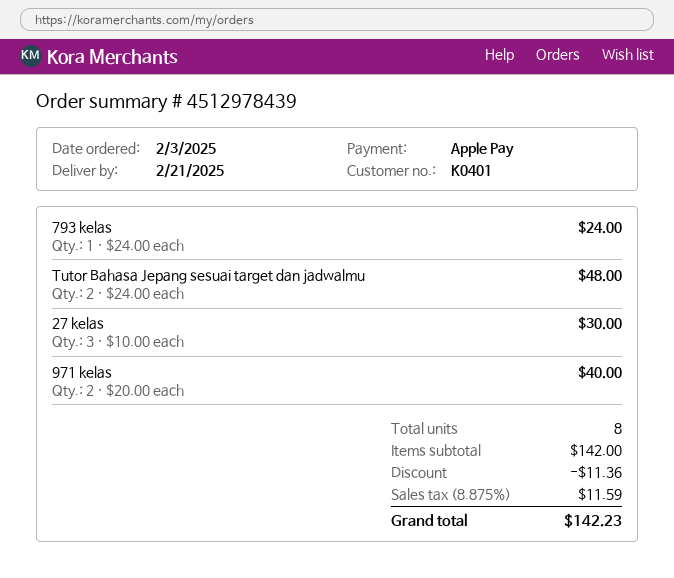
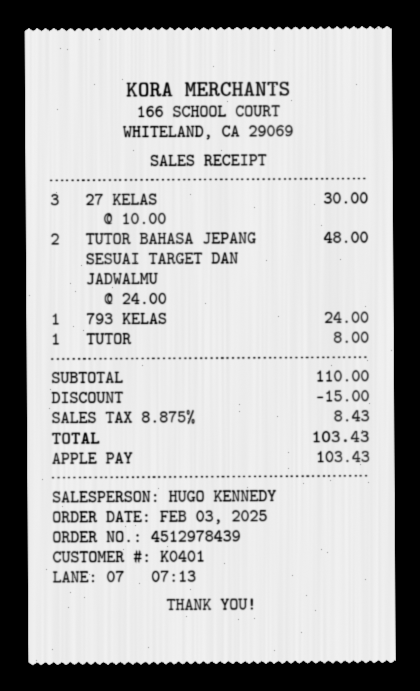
971 kelas: 2 x 20.00 = 40.00 -> none
TUTOR: none -> 1 x 8.00 = 8.00
subtotal: 142.00 -> 110.00
discount: 11.36 -> 15.00
tax: 8.875% = 11.59 -> 8.875% = 8.43
total: 142.23 -> 103.43

